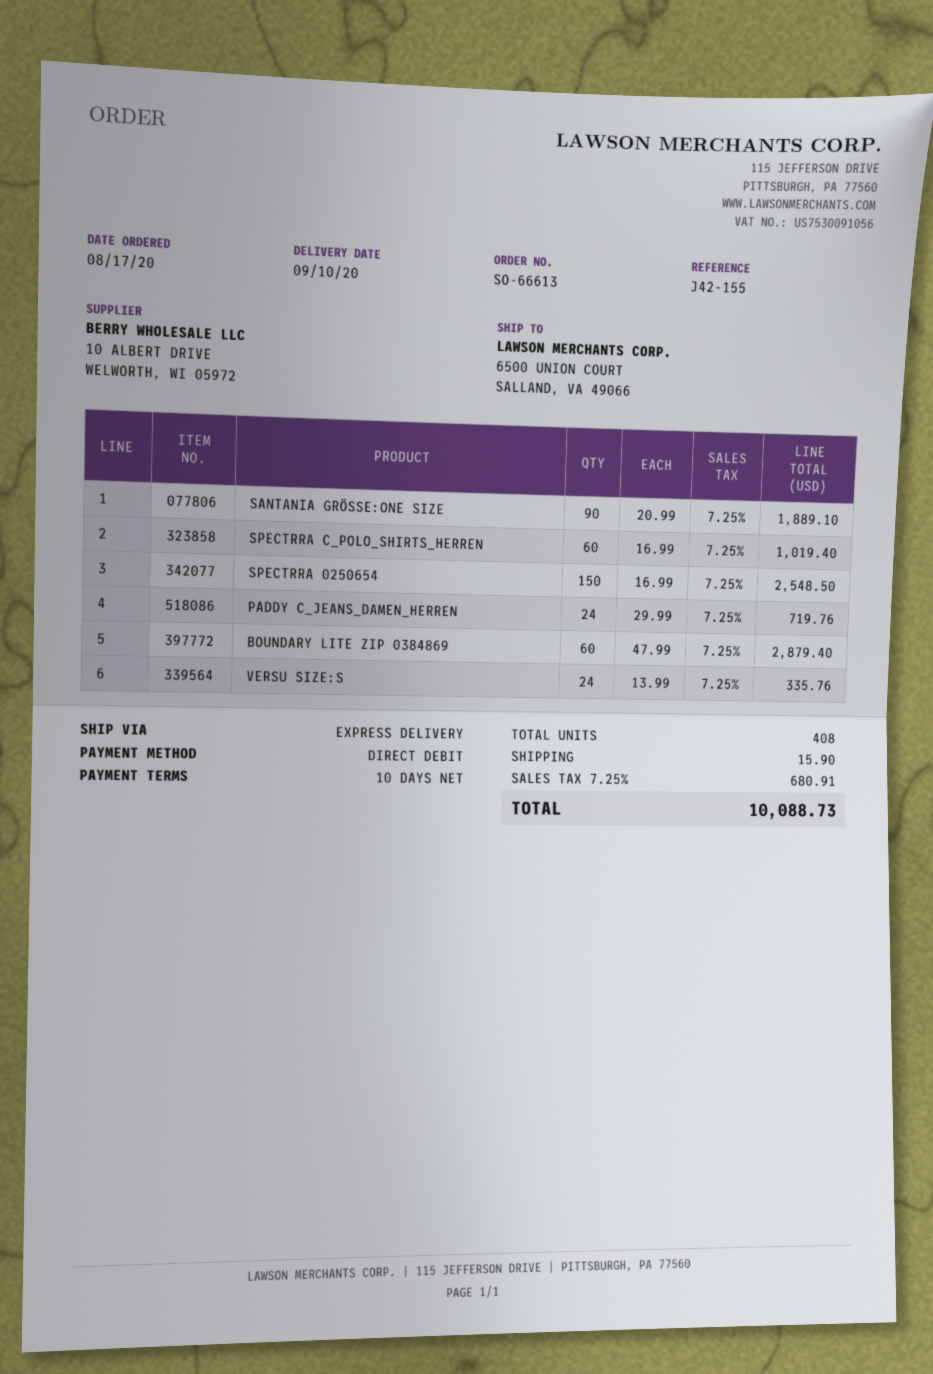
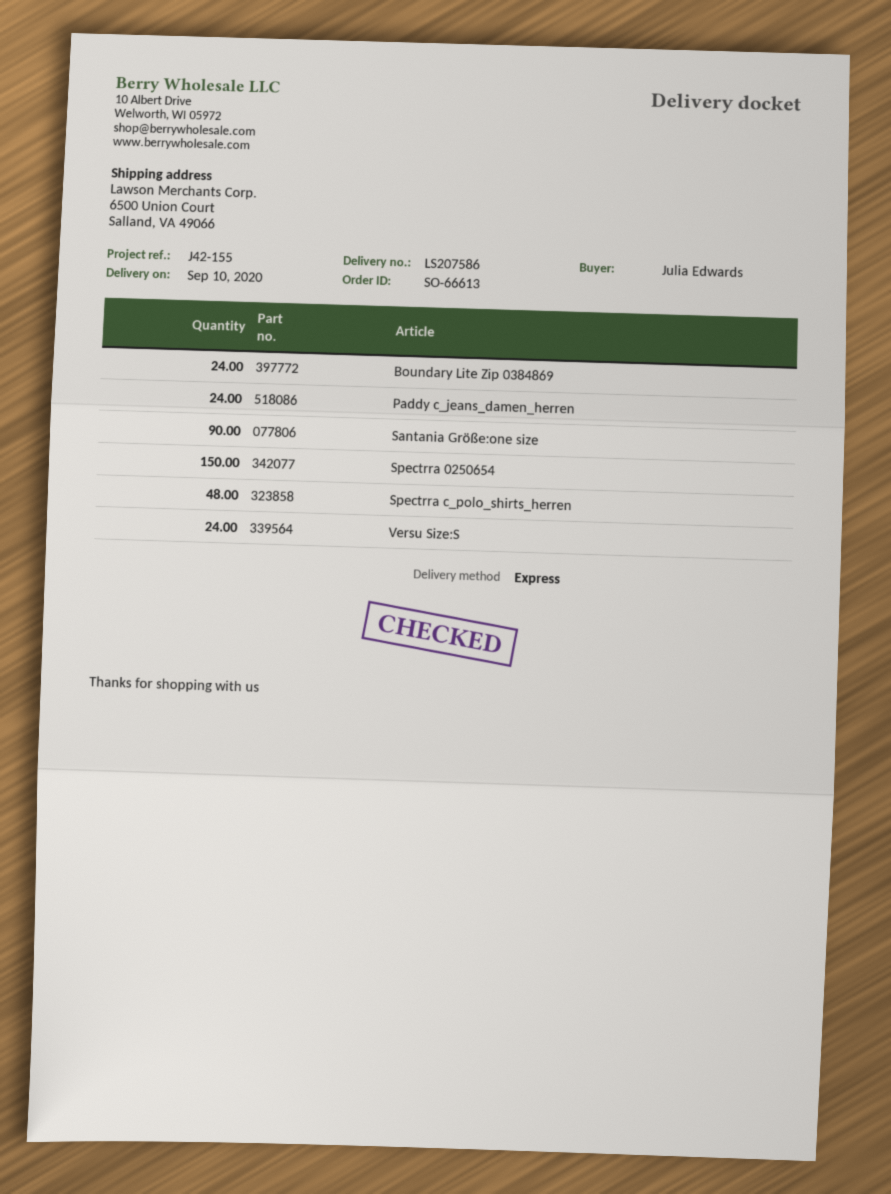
SPECTRRA C_POLO_SHIRTS_HERREN: 60 -> 48
BOUNDARY LITE ZIP 0384869: 60 -> 24

